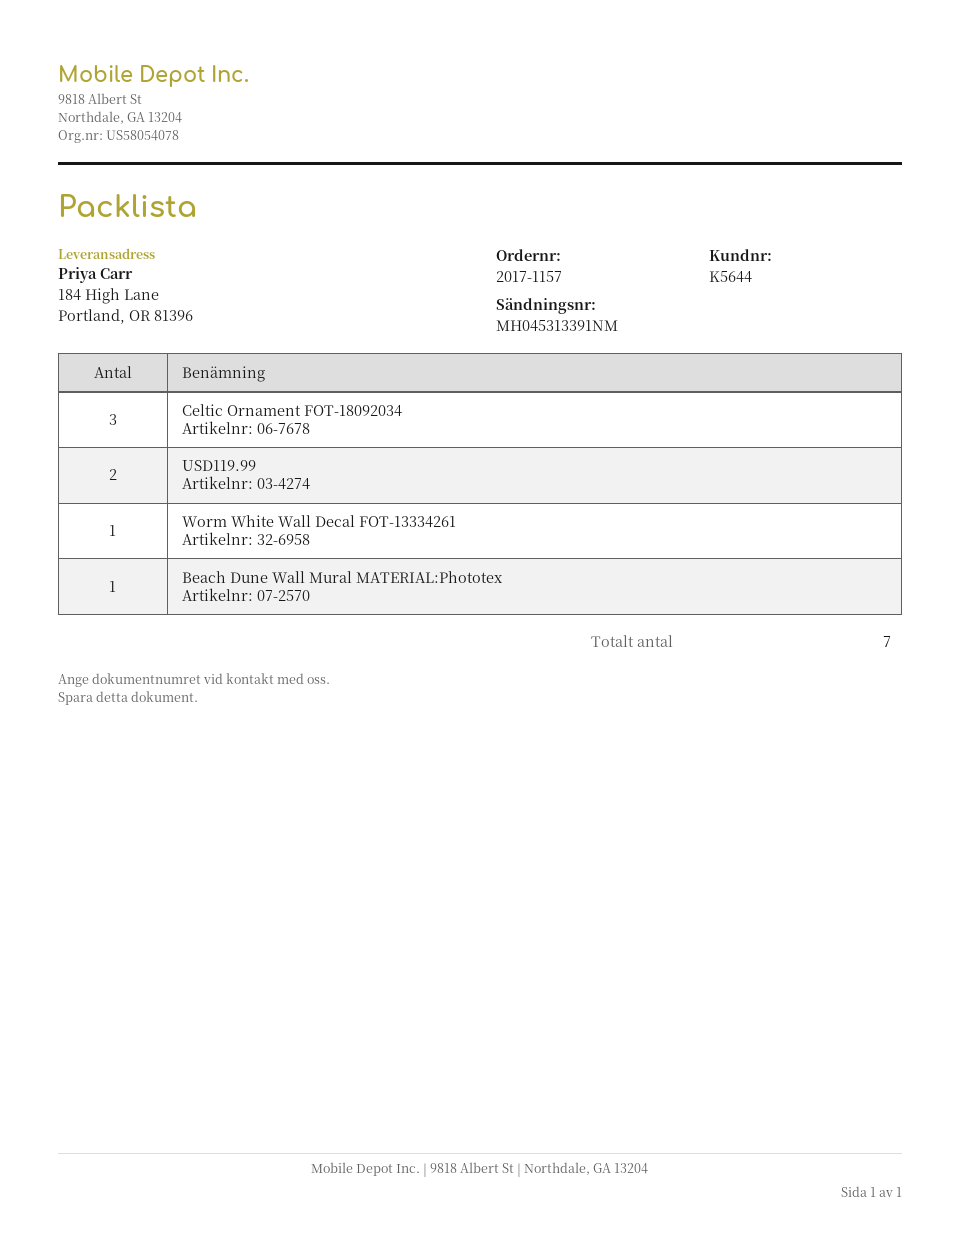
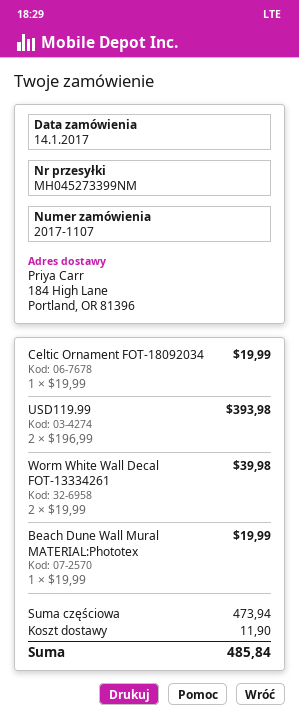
order number: 2017-1157 -> 2017-1107
tracking number: MH045313391NM -> MH045273399NM
Celtic Ornament FOT-18092034: 3 -> 1
Worm White Wall Decal FOT-13334261: 1 -> 2

